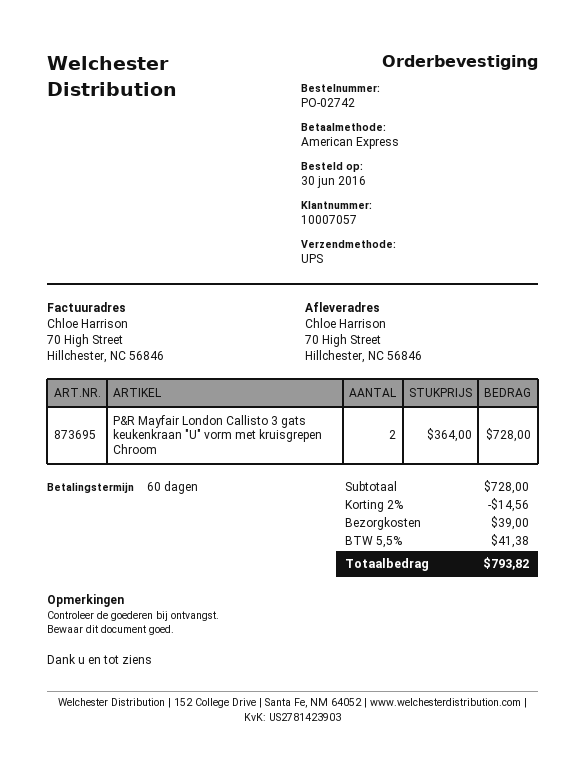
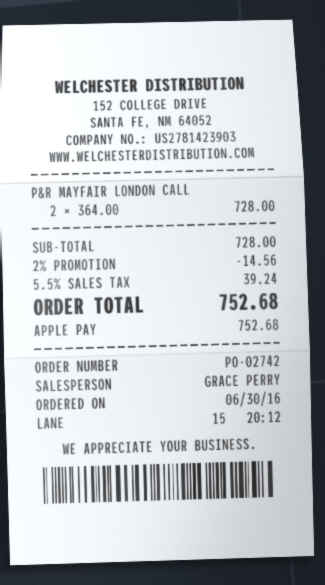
payment method: American Express -> Apple Pay
shipping: 39.00 -> none
tax: 5.5% = 41.38 -> 5.5% = 39.24
total: 793.82 -> 752.68

